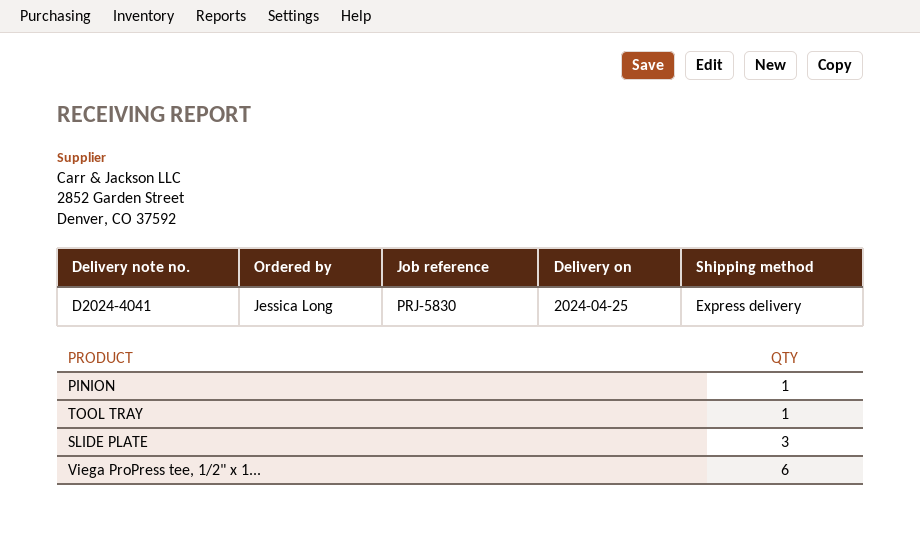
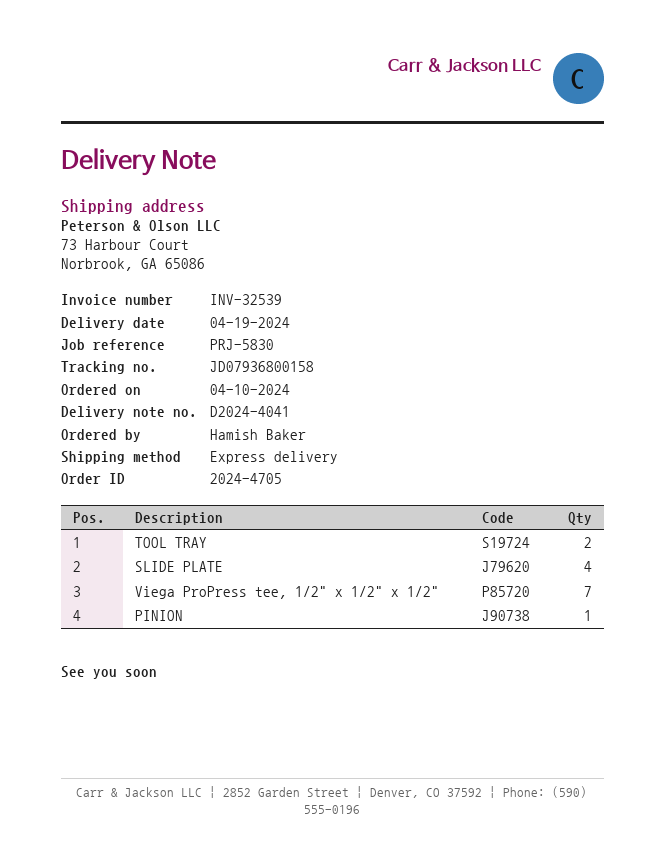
delivery date: 2024-04-25 -> 2024-04-19
ordered by: Jessica Long -> Hamish Baker
TOOL TRAY: 1 -> 2
SLIDE PLATE: 3 -> 4
Viega ProPress tee, 1/2" x 1...: 6 -> 7

